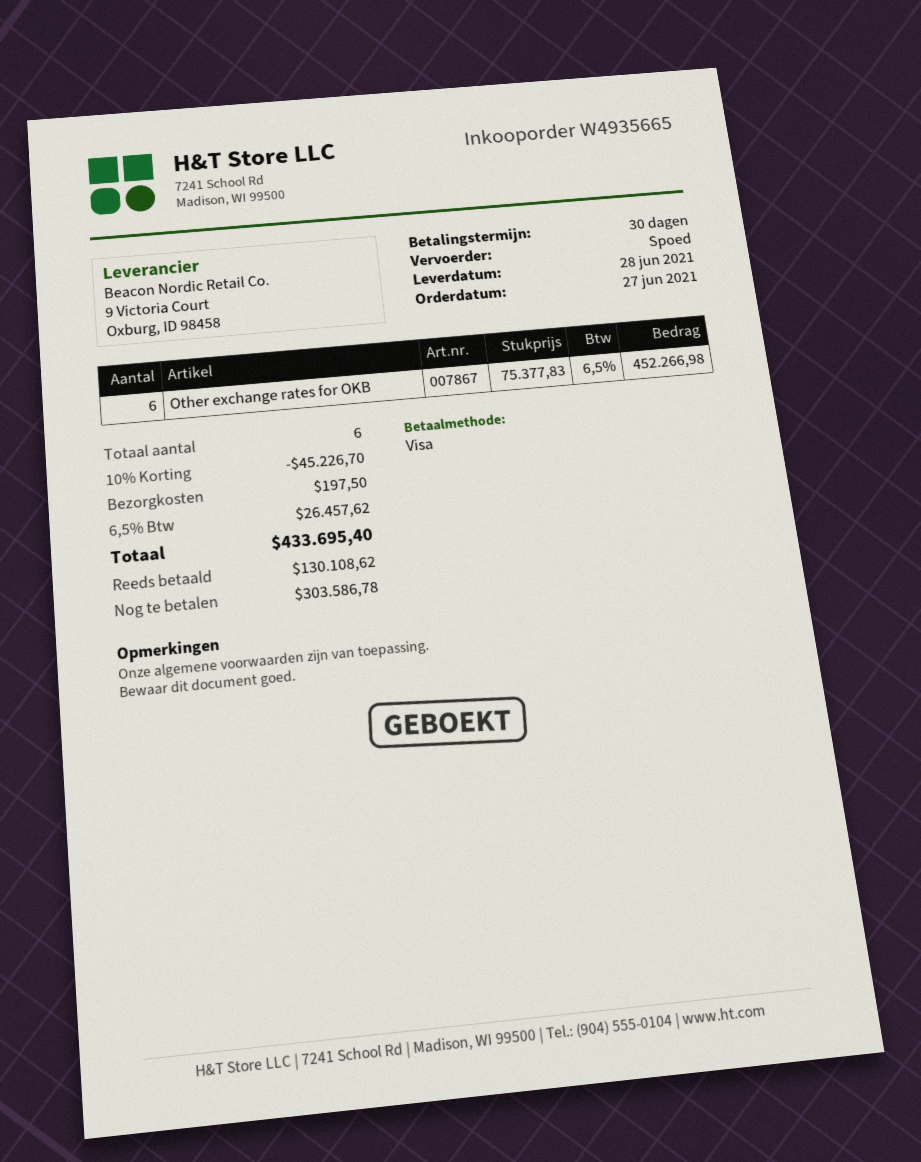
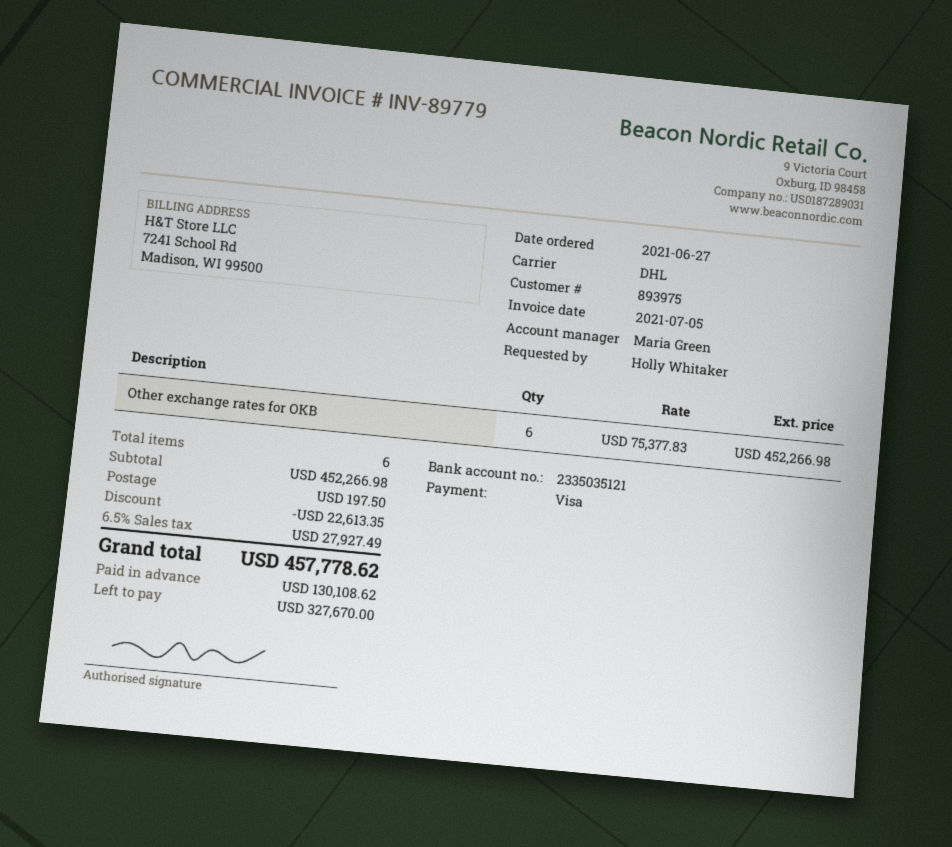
shipping method: express -> DHL
discount: 45226.70 -> 22613.35
tax: 6.5% = 26457.62 -> 6.5% = 27927.49
total: 433695.40 -> 457778.62
balance: 303586.78 -> 327670.00

